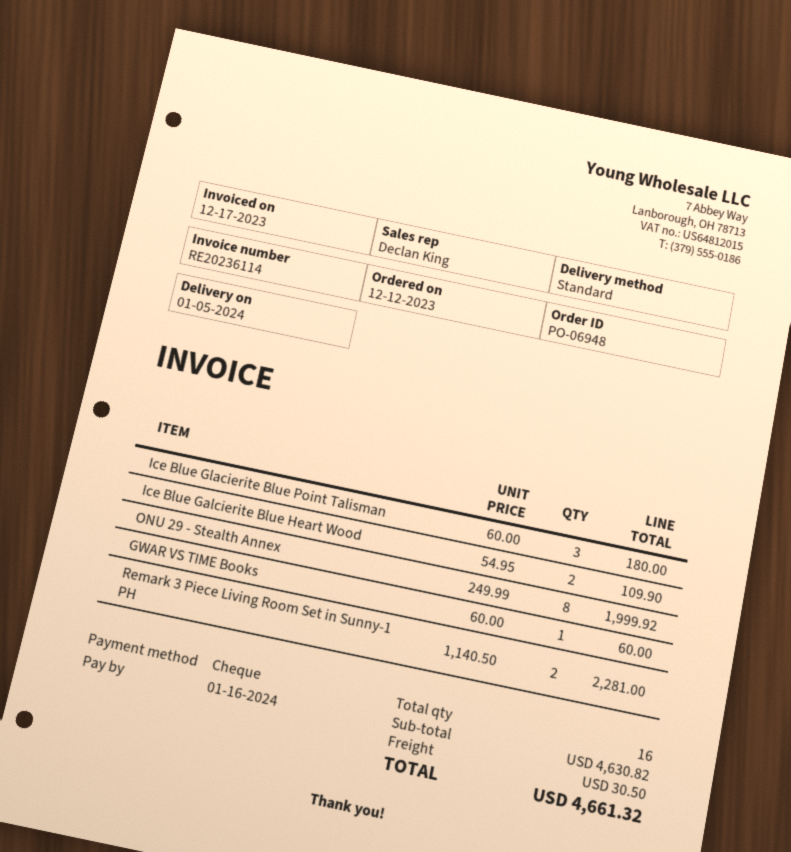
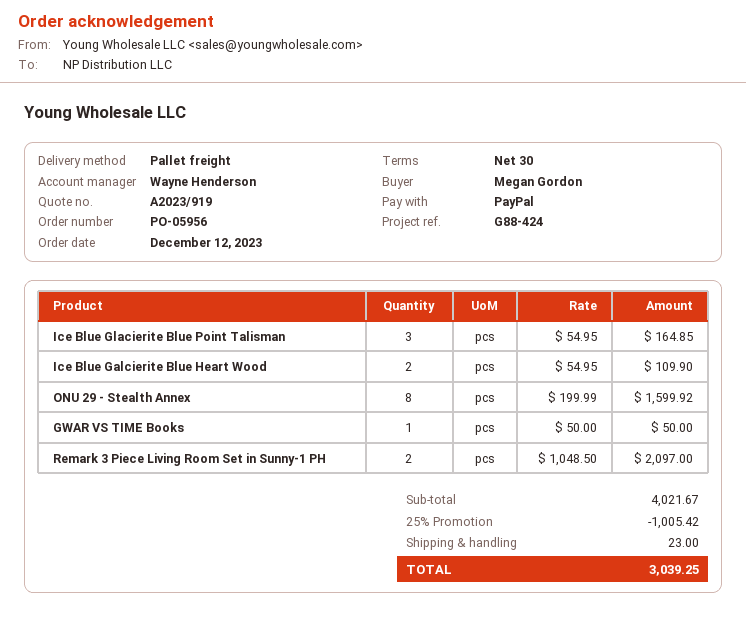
order number: PO-06948 -> PO-05956
sales rep: Declan King -> Wayne Henderson
payment method: cheque -> PayPal
shipping method: standard -> pallet freight
Ice Blue Glacierite Blue Point Talisman: 3 x 60.00 = 180.00 -> 3 x 54.95 = 164.85
ONU 29 - Stealth Annex: 8 x 249.99 = 1999.92 -> 8 x 199.99 = 1599.92
GWAR VS TIME Books: 1 x 60.00 = 60.00 -> 1 x 50.00 = 50.00
Remark 3 Piece Living Room Set in Sunny-1 PH: 2 x 1140.50 = 2281.00 -> 2 x 1048.50 = 2097.00
subtotal: 4630.82 -> 4021.67
discount: none -> 25% = 1005.42
shipping: 30.50 -> 23.00
total: 4661.32 -> 3039.25

